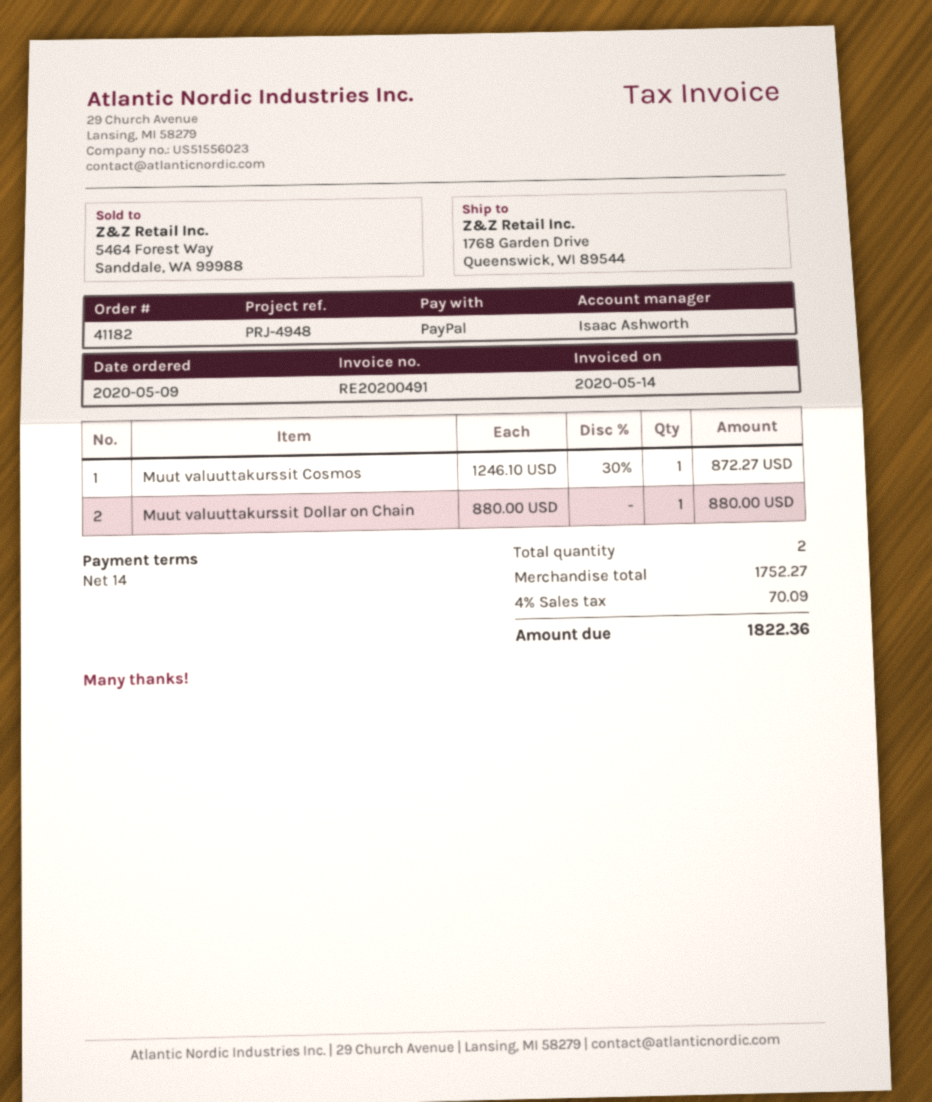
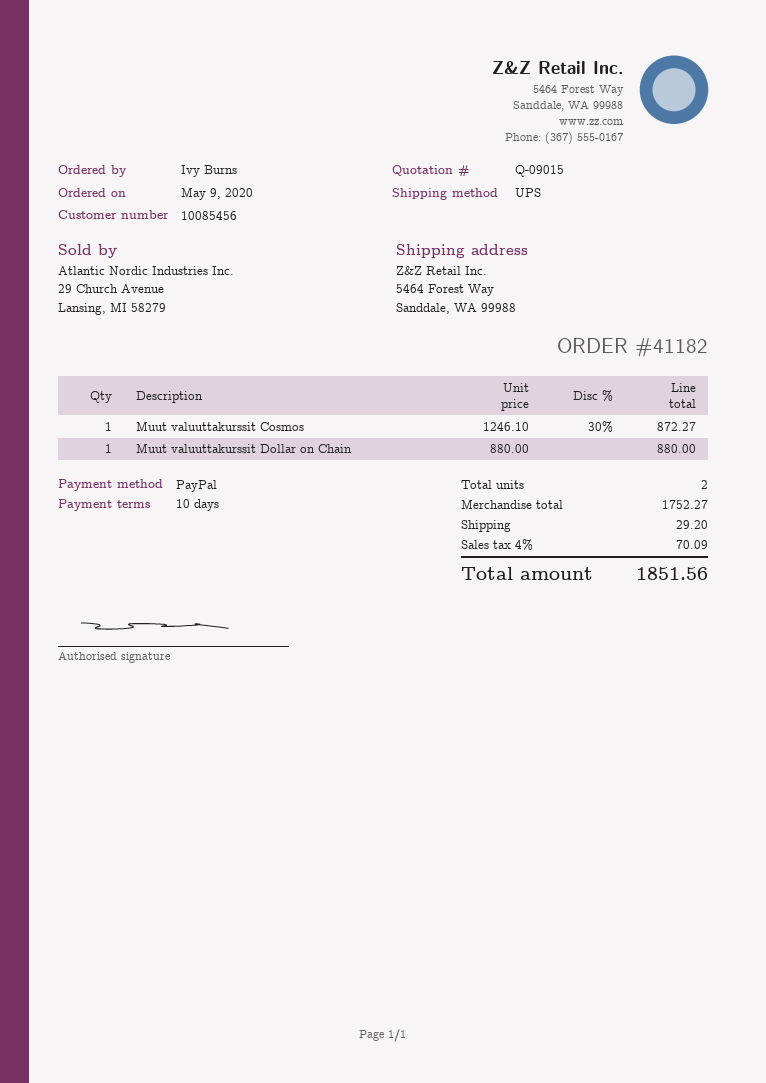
payment terms: 14 days -> 10 days
ship to: 1768 Garden Drive, Queenswick, WI 89544 -> 5464 Forest Way, Sanddale, WA 99988
shipping: none -> 29.20
total: 1822.36 -> 1851.56

